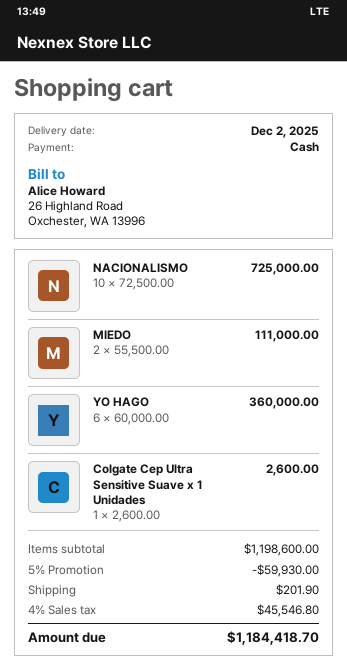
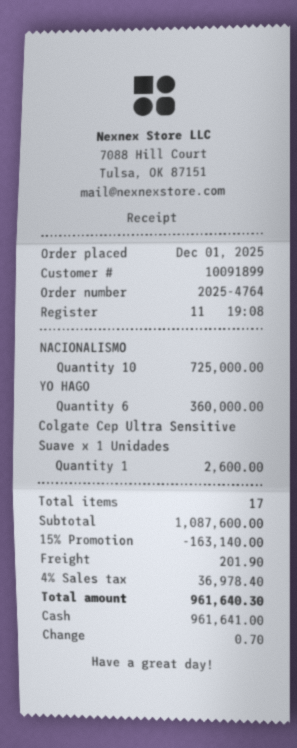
MIEDO: 2 for 111000.00 -> none
subtotal: 1198600.00 -> 1087600.00
discount: 5% = 59930.00 -> 15% = 163140.00
tax: 4% = 45546.80 -> 4% = 36978.40
total: 1184418.70 -> 961640.30

